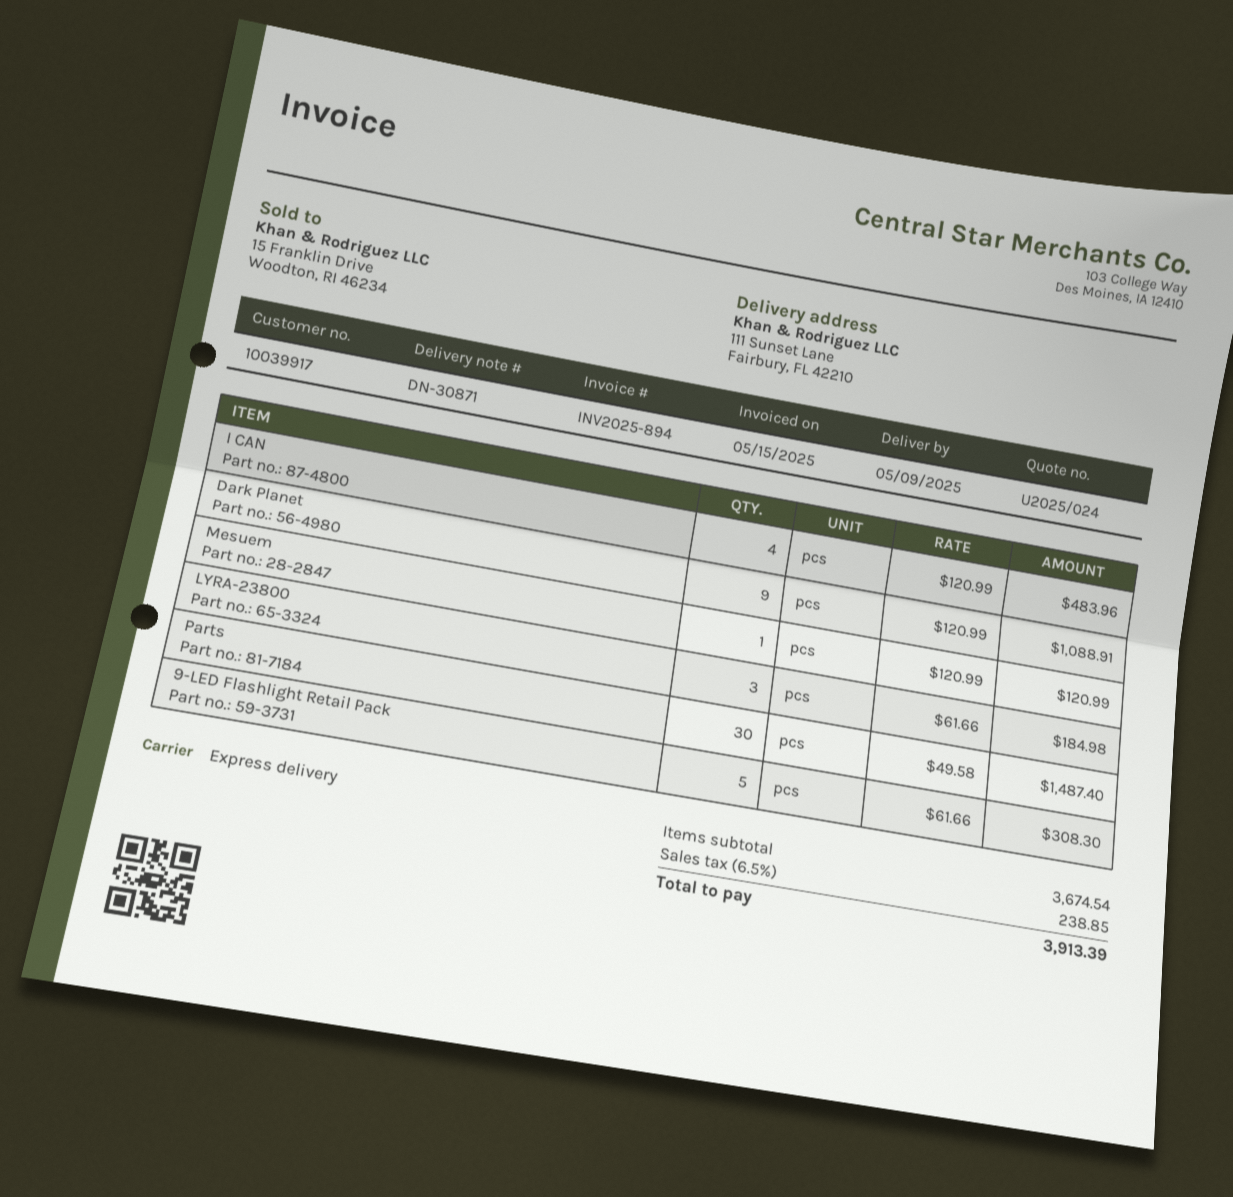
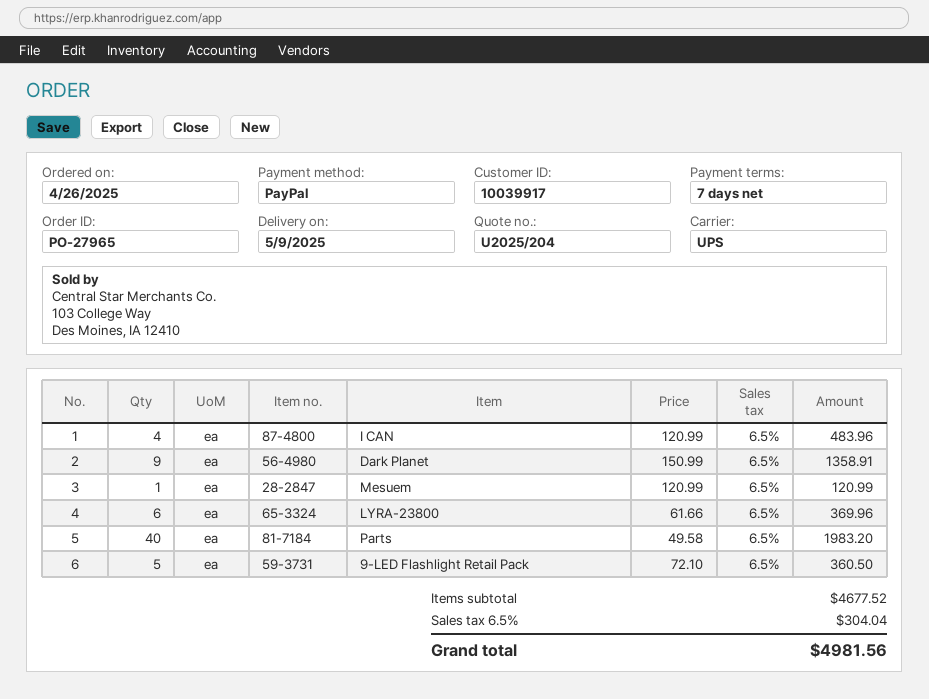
quote number: U2025/024 -> U2025/204
shipping method: express -> UPS
Dark Planet: 9 x 120.99 = 1088.91 -> 9 x 150.99 = 1358.91
LYRA-23800: 3 x 61.66 = 184.98 -> 6 x 61.66 = 369.96
Parts: 30 x 49.58 = 1487.40 -> 40 x 49.58 = 1983.20
9-LED Flashlight Retail Pack: 5 x 61.66 = 308.30 -> 5 x 72.10 = 360.50
subtotal: 3674.54 -> 4677.52
tax: 6.5% = 238.85 -> 6.5% = 304.04
total: 3913.39 -> 4981.56

